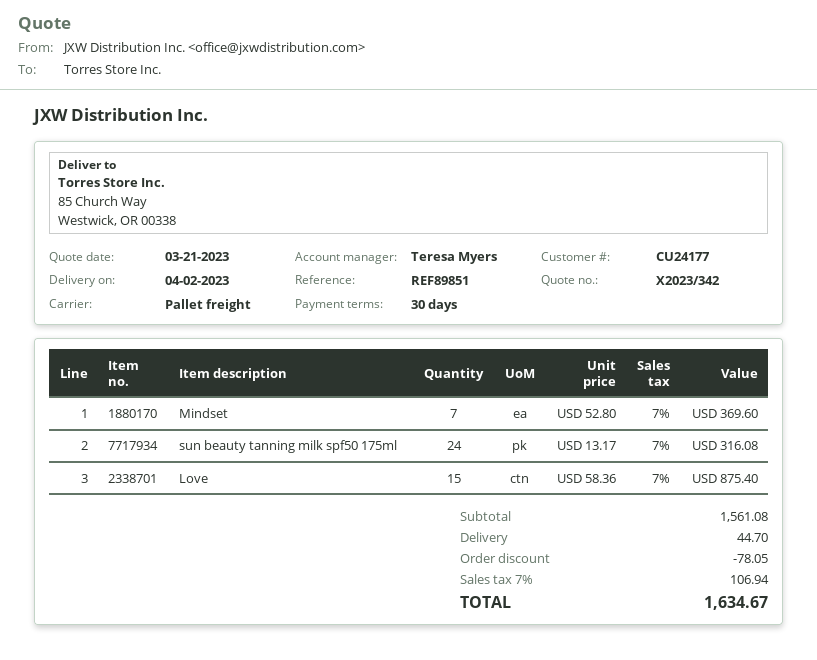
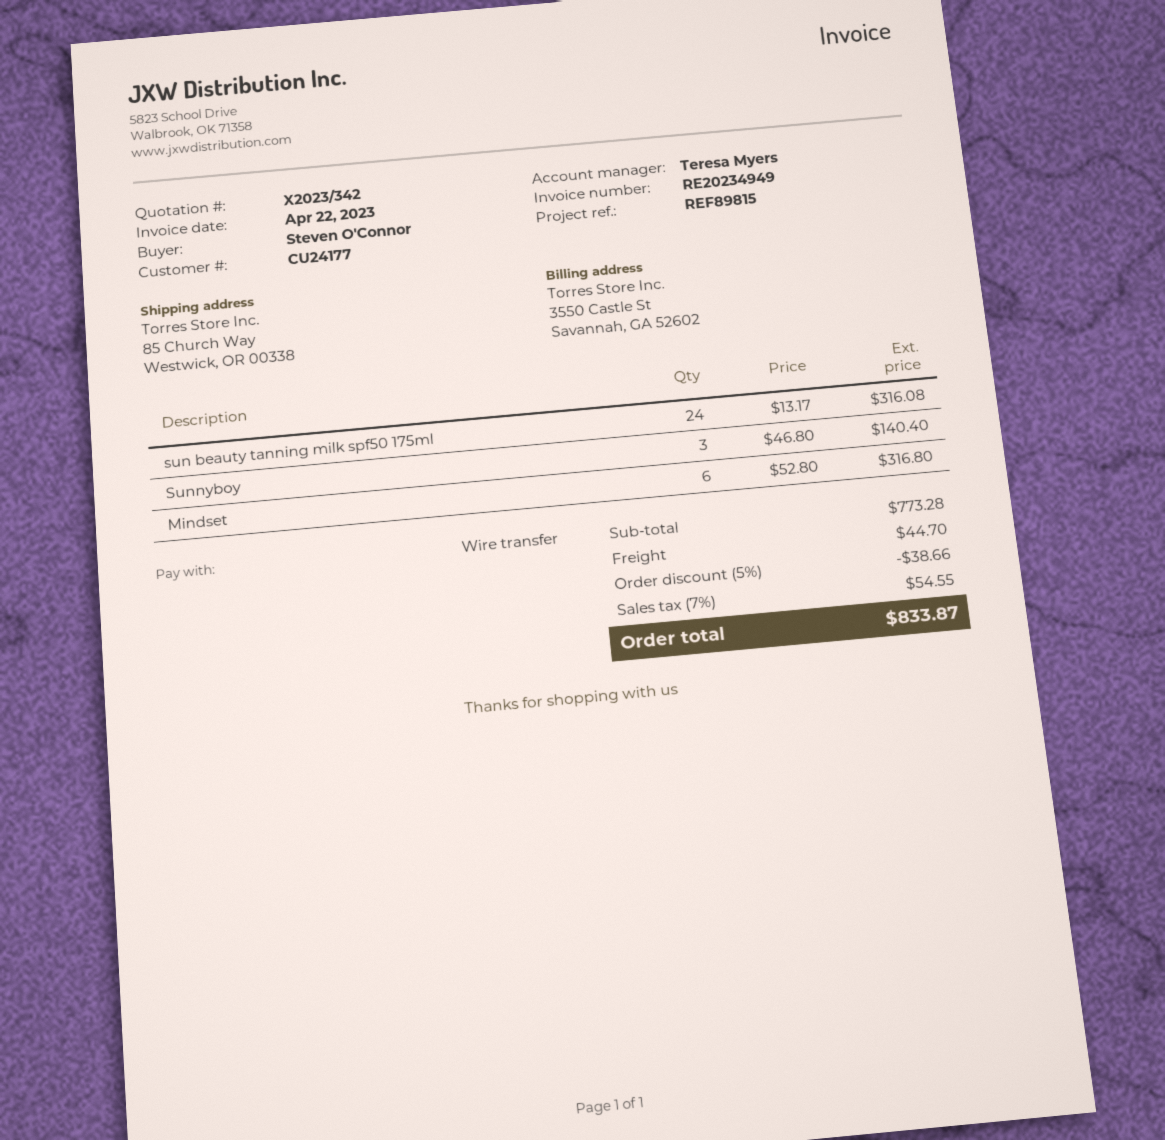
reference: REF89851 -> REF89815
Mindset: 7 x 52.80 = 369.60 -> 6 x 52.80 = 316.80
Love: 15 x 58.36 = 875.40 -> none
Sunnyboy: none -> 3 x 46.80 = 140.40
subtotal: 1561.08 -> 773.28
discount: 78.05 -> 38.66
tax: 7% = 106.94 -> 7% = 54.55
total: 1634.67 -> 833.87

